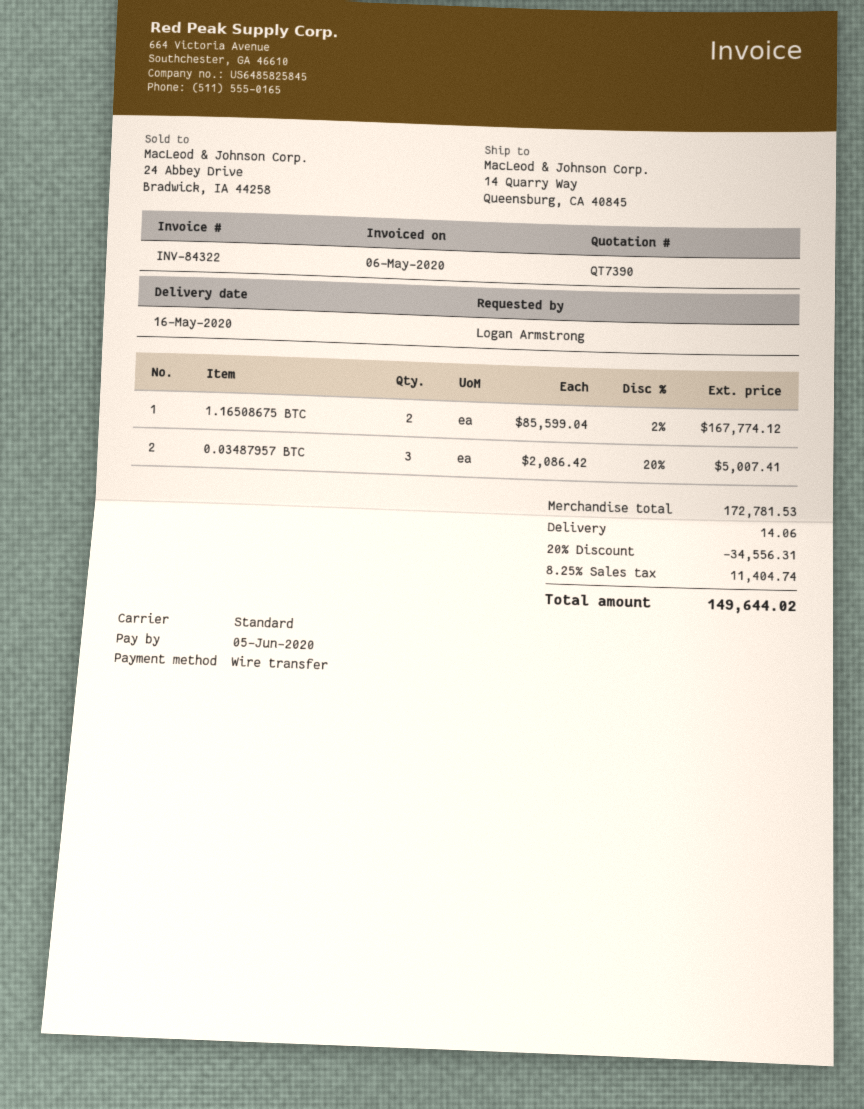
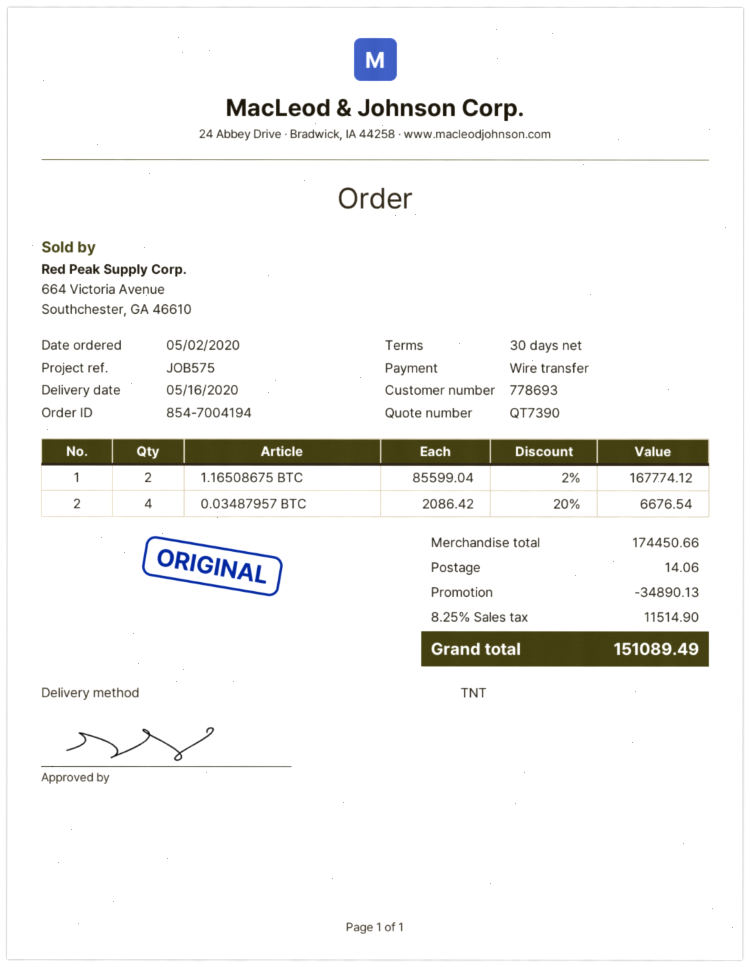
shipping method: standard -> TNT
0.03487957 BTC: 3 x 2086.42 - 20% = 5007.41 -> 4 x 2086.42 - 20% = 6676.54
subtotal: 172781.53 -> 174450.66
discount: 34556.31 -> 34890.13
tax: 8.25% = 11404.74 -> 8.25% = 11514.90
total: 149644.02 -> 151089.49

